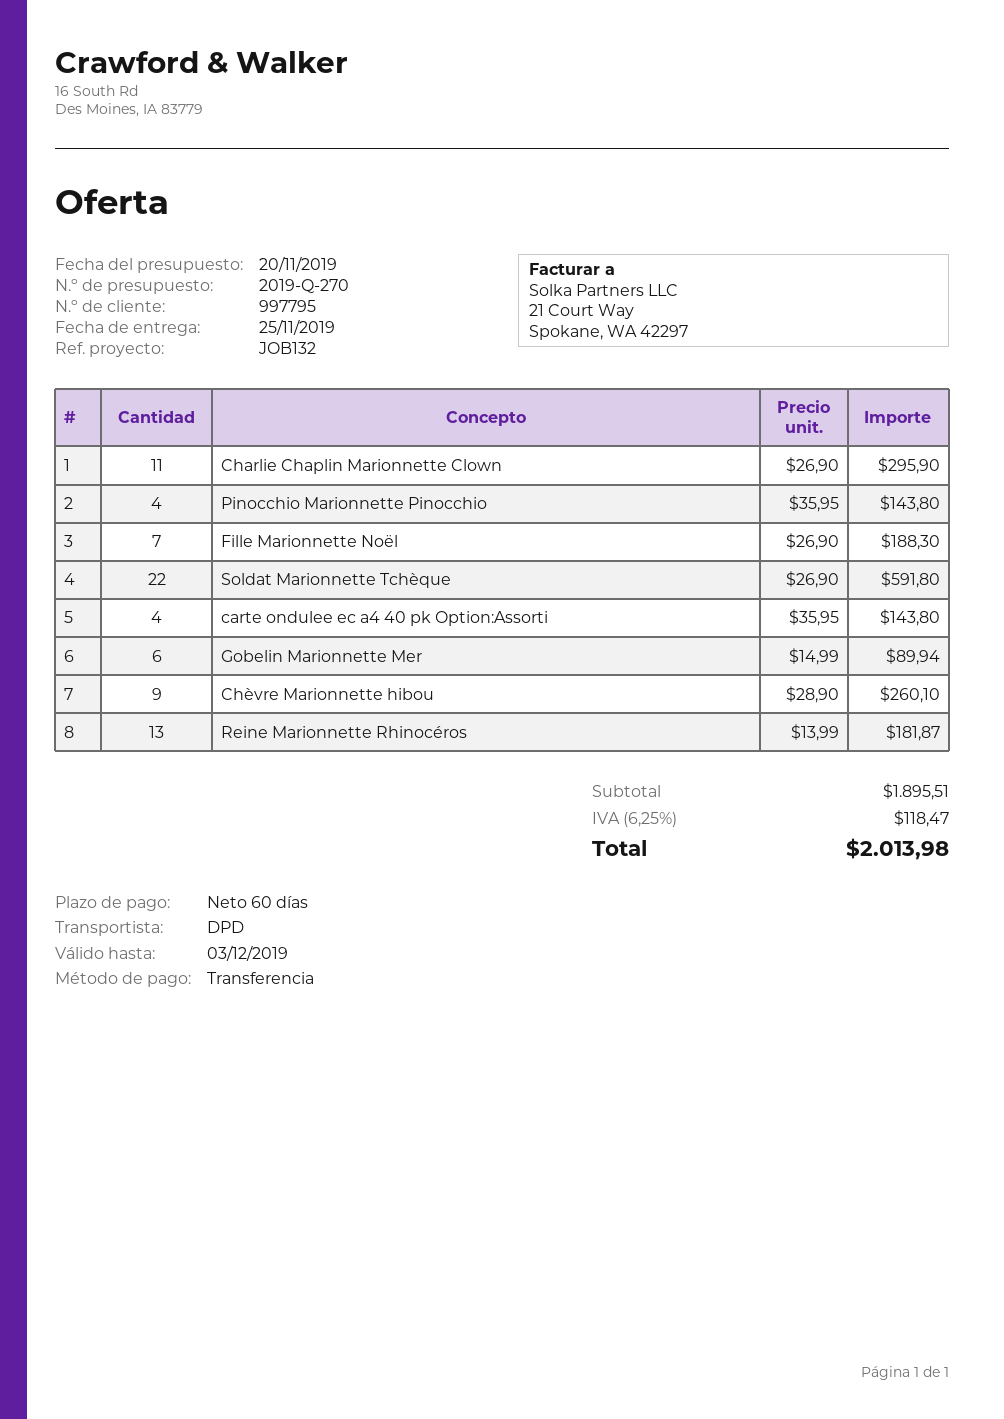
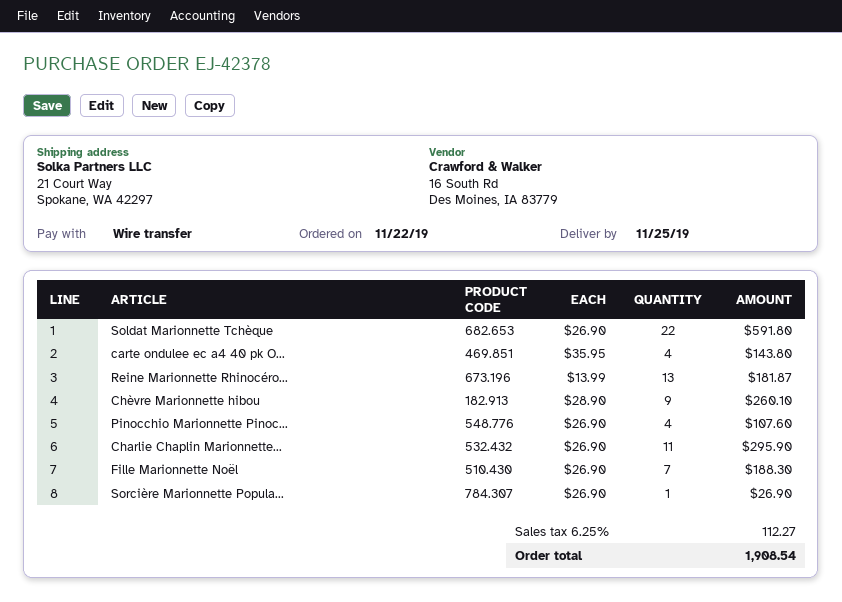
Pinocchio Marionnette Pinocchio: 4 x 35.95 = 143.80 -> 4 x 26.90 = 107.60
Gobelin Marionnette Mer: 6 x 14.99 = 89.94 -> none
Sorcière Marionnette Popula...: none -> 1 x 26.90 = 26.90
tax: 6.25% = 118.47 -> 6.25% = 112.27
total: 2013.98 -> 1908.54

